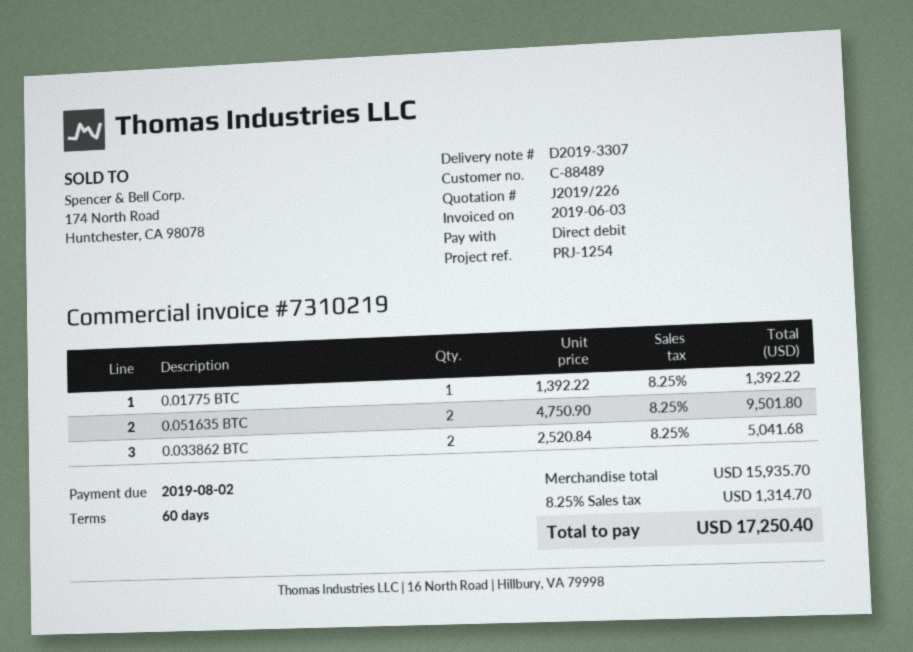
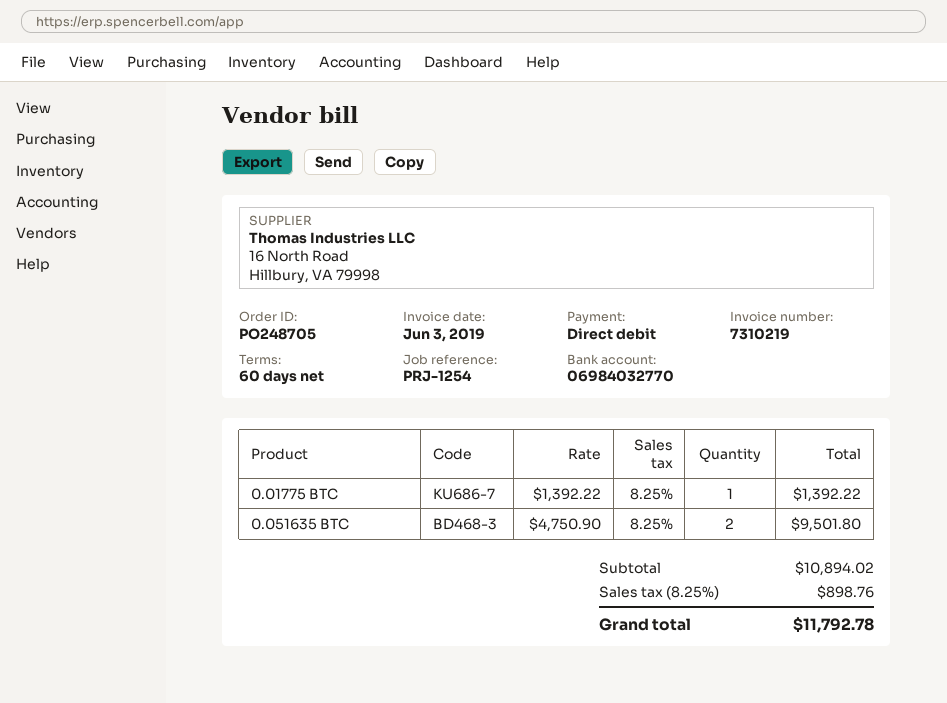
0.033862 BTC: 2 x 2520.84 = 5041.68 -> none
subtotal: 15935.70 -> 10894.02
tax: 8.25% = 1314.70 -> 8.25% = 898.76
total: 17250.40 -> 11792.78

